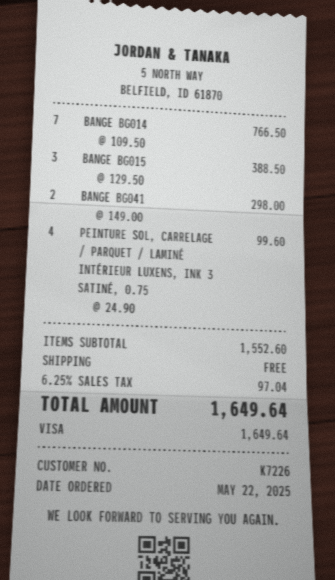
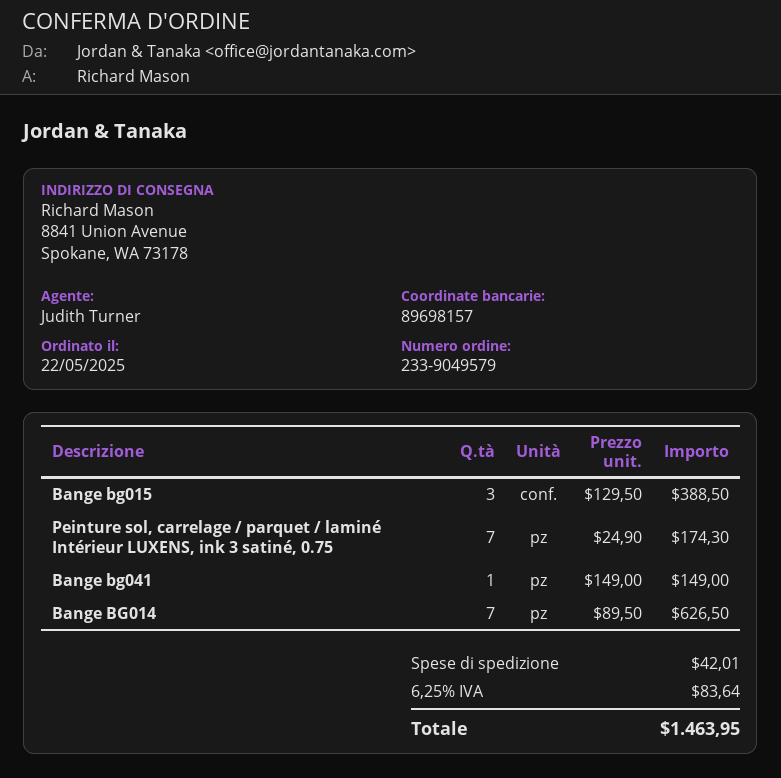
BANGE BG014: 7 x 109.50 = 766.50 -> 7 x 89.50 = 626.50
BANGE BG041: 2 x 149.00 = 298.00 -> 1 x 149.00 = 149.00
PEINTURE SOL, CARRELAGE / PARQUET / LAMINÉ INTÉRIEUR LUXENS, INK 3 SATINÉ, 0.75: 4 x 24.90 = 99.60 -> 7 x 24.90 = 174.30
shipping: 0.00 -> 42.01
tax: 6.25% = 97.04 -> 6.25% = 83.64
total: 1649.64 -> 1463.95

